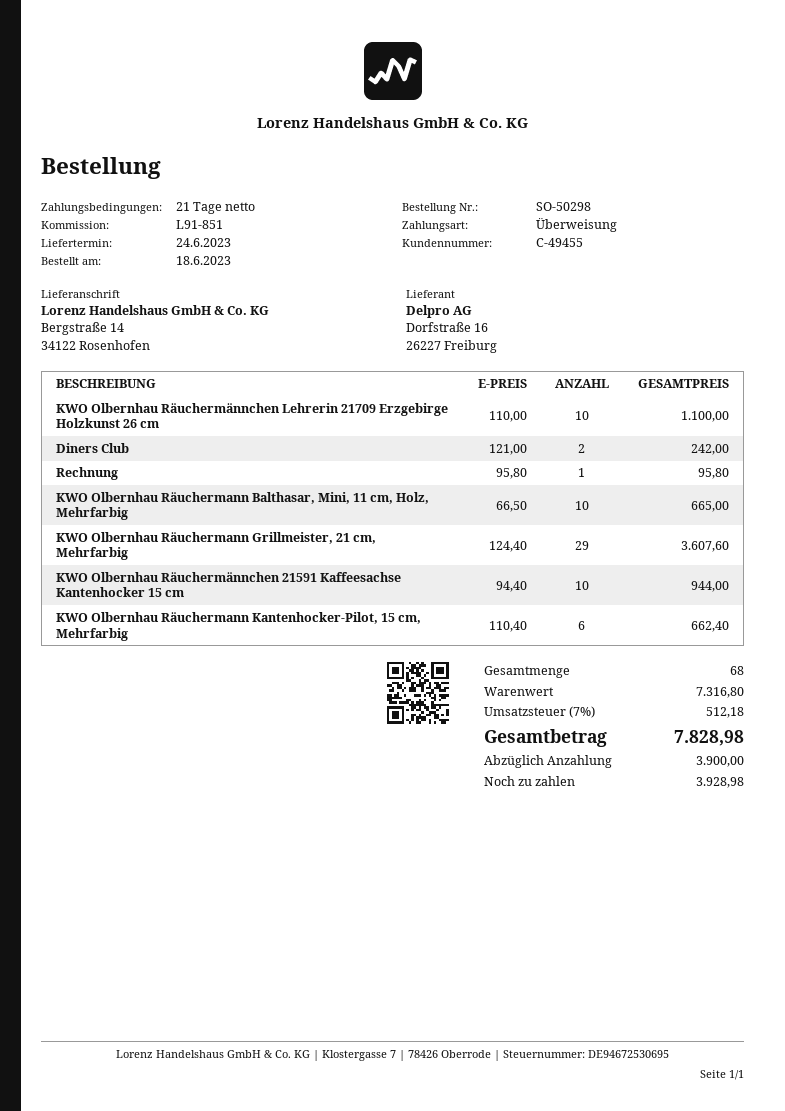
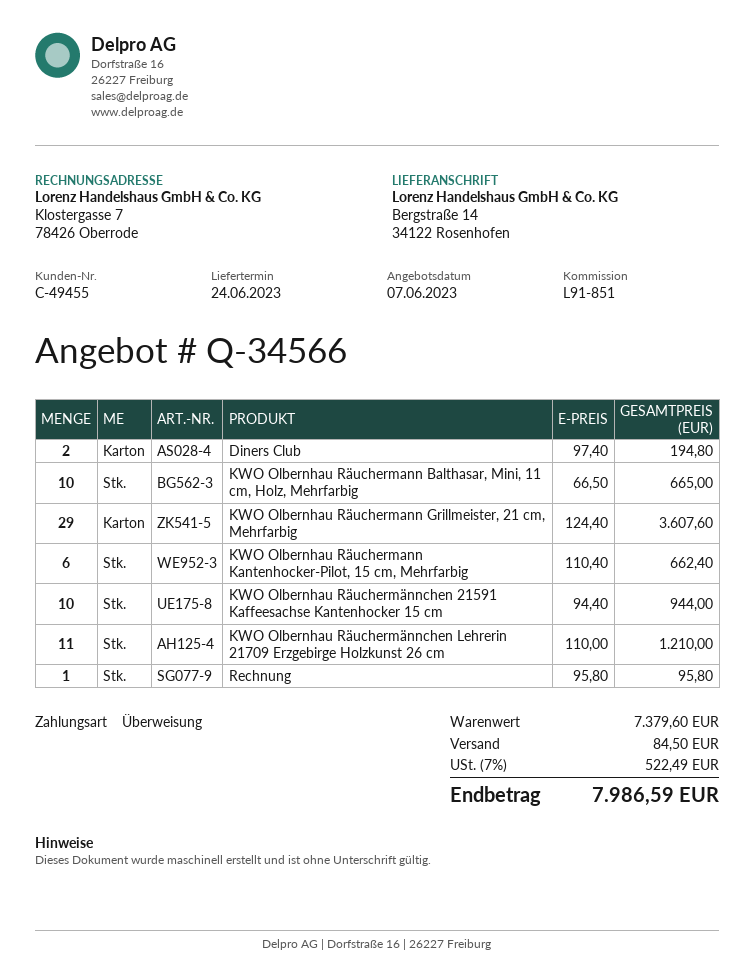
KWO Olbernhau Räuchermännchen Lehrerin 21709 Erzgebirge Holzkunst 26 cm: 10 x 110.00 = 1100.00 -> 11 x 110.00 = 1210.00
Diners Club: 2 x 121.00 = 242.00 -> 2 x 97.40 = 194.80
subtotal: 7316.80 -> 7379.60
shipping: none -> 84.50
tax: 7% = 512.18 -> 7% = 522.49
total: 7828.98 -> 7986.59

